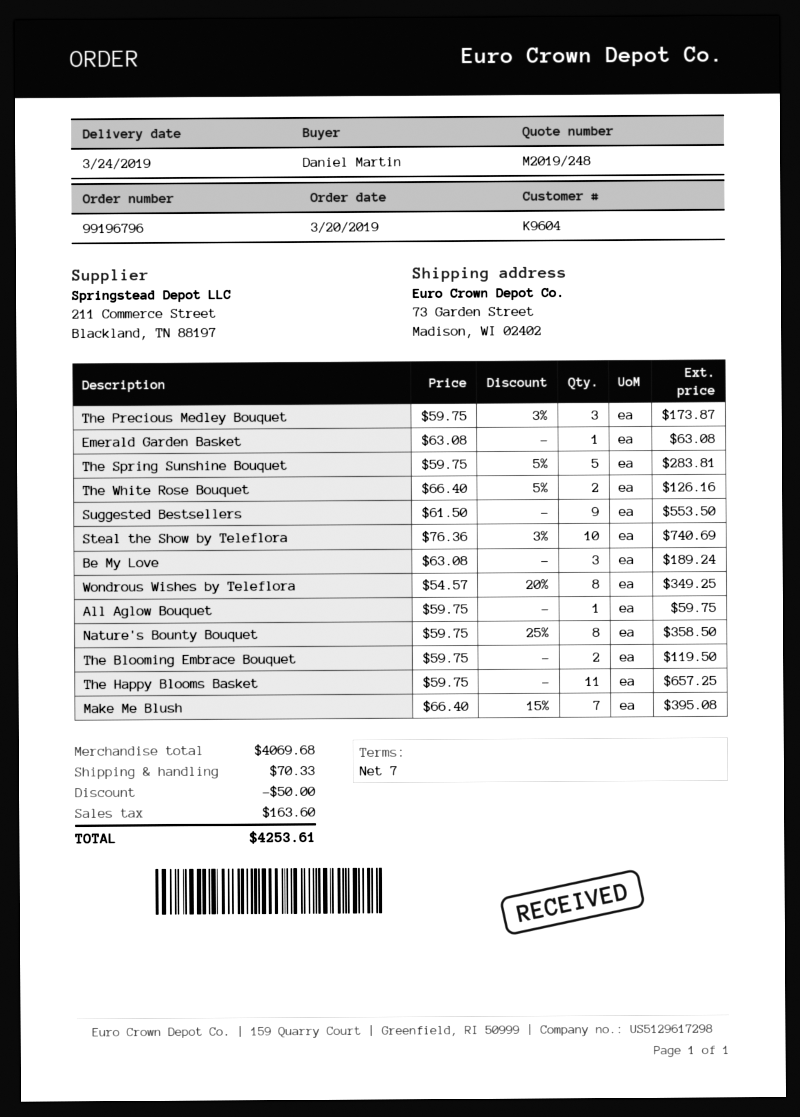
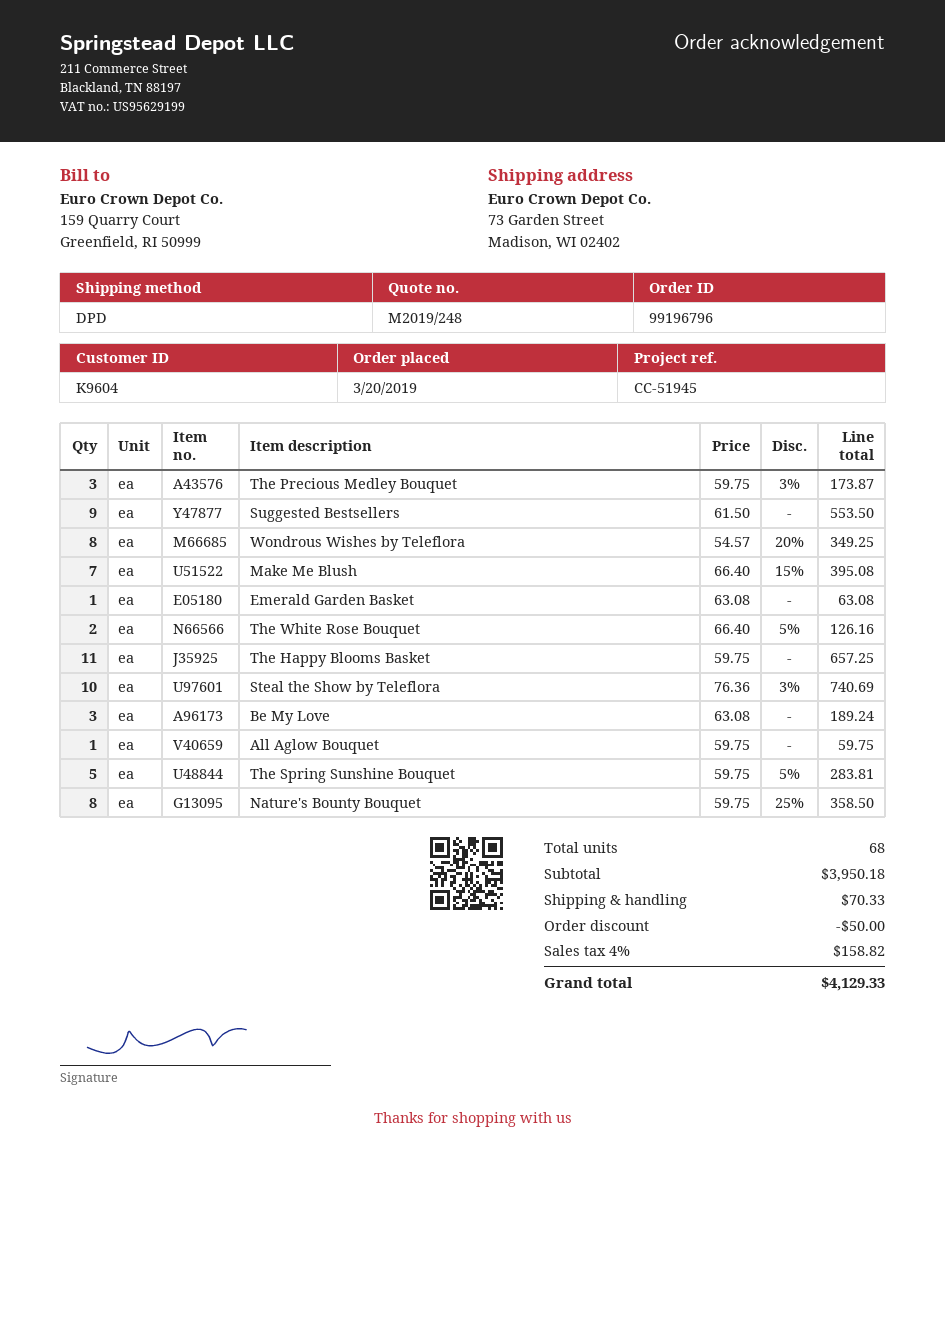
The Blooming Embrace Bouquet: 2 x 59.75 = 119.50 -> none
subtotal: 4069.68 -> 3950.18
tax: 163.60 -> 158.82
total: 4253.61 -> 4129.33

